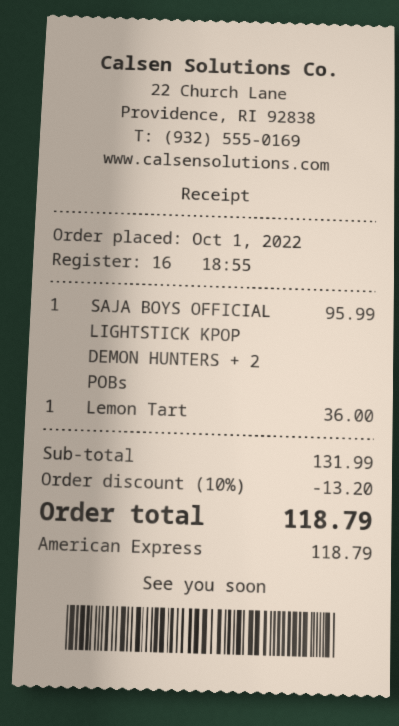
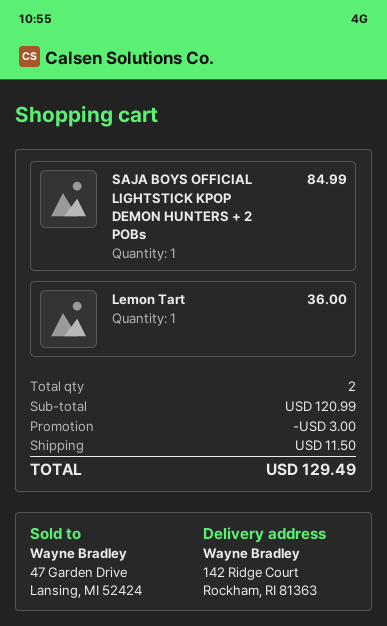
SAJA BOYS OFFICIAL LIGHTSTICK KPOP DEMON HUNTERS + 2 POBs: 1 for 95.99 -> 1 for 84.99
subtotal: 131.99 -> 120.99
discount: 13.20 -> 3.00
shipping: none -> 11.50
total: 118.79 -> 129.49

